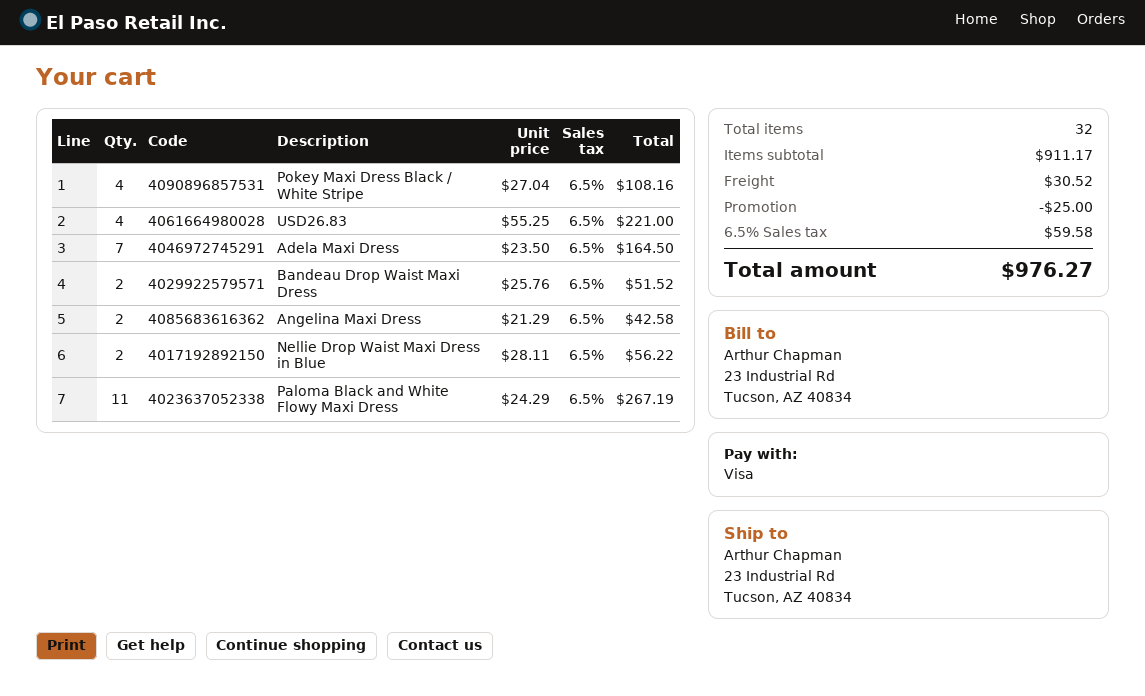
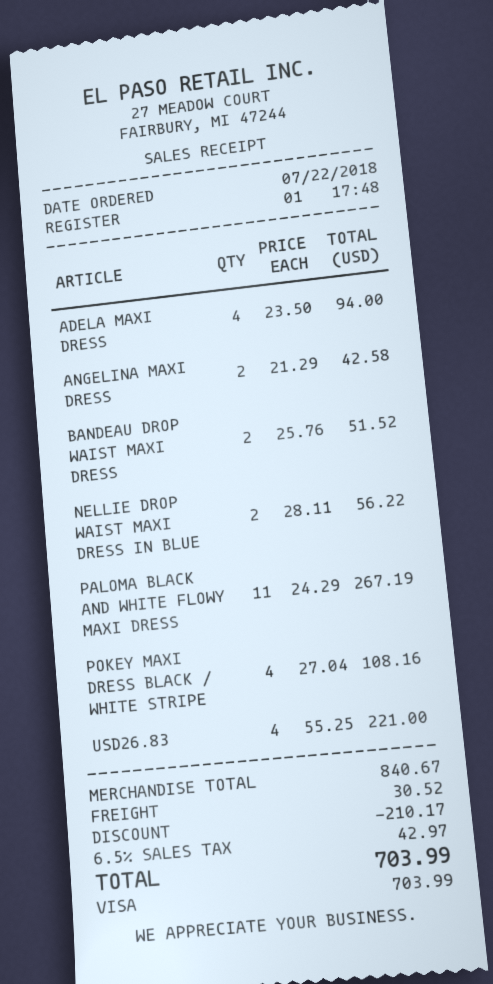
Adela Maxi Dress: 7 x 23.50 = 164.50 -> 4 x 23.50 = 94.00
subtotal: 911.17 -> 840.67
discount: 25.00 -> 210.17
tax: 6.5% = 59.58 -> 6.5% = 42.97
total: 976.27 -> 703.99

